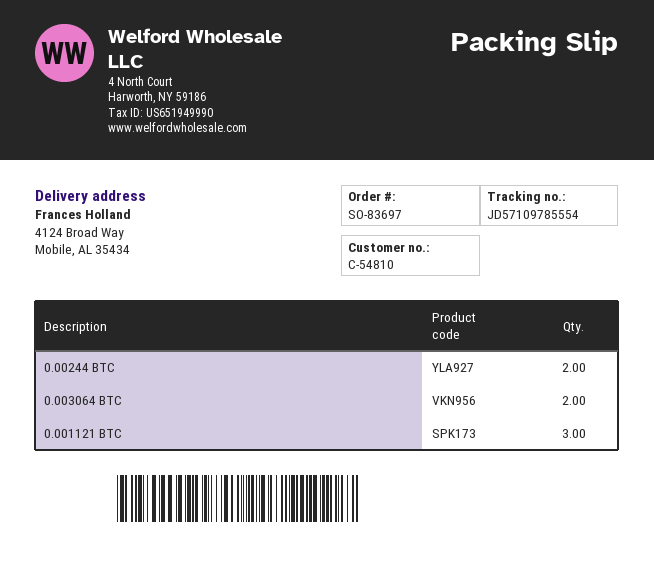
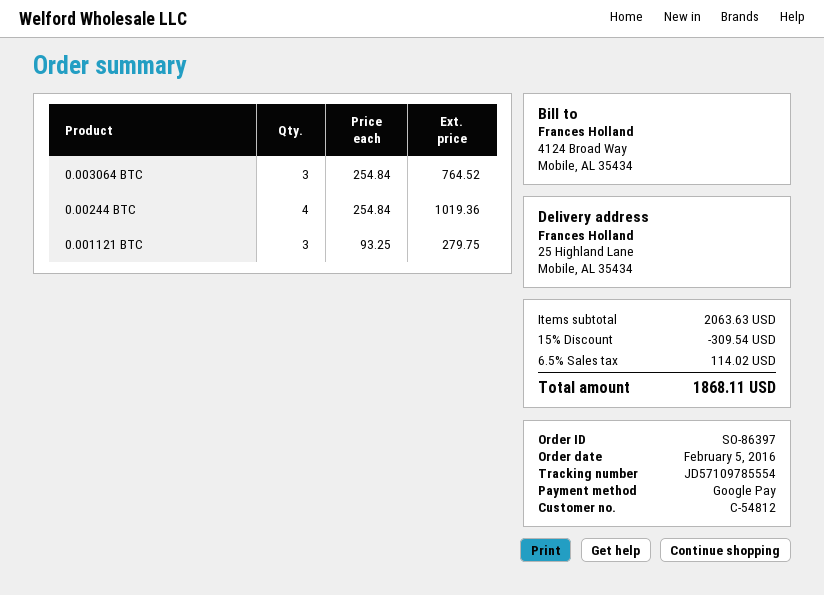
order number: SO-83697 -> SO-86397
customer number: C-54810 -> C-54812
ship to: 4124 Broad Way, Mobile, AL 35434 -> 25 Highland Lane, Mobile, AL 35434
0.00244 BTC: 2 -> 4
0.003064 BTC: 2 -> 3

